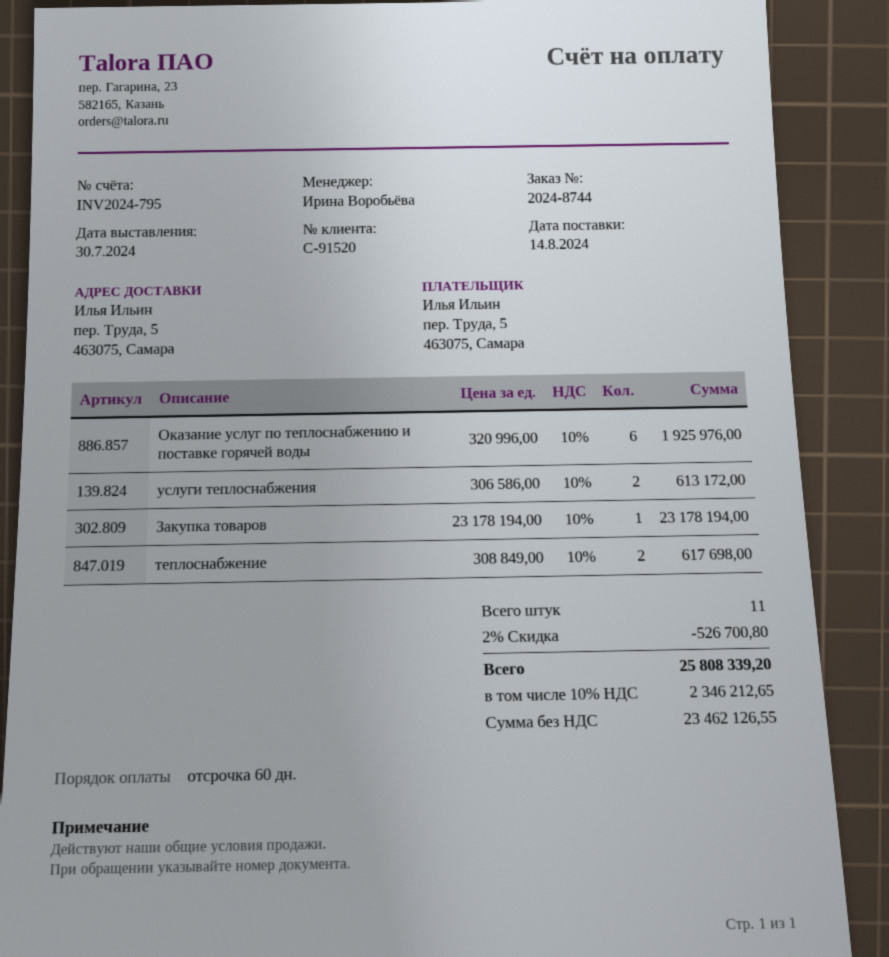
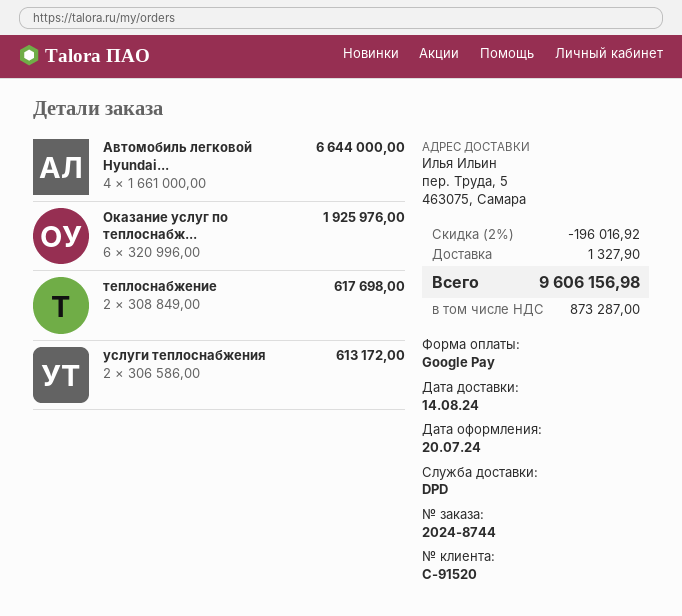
Закупка товаров: 1 x 23178194.00 = 23178194.00 -> none
Автомобиль легковой Hyundai...: none -> 4 x 1661000.00 = 6644000.00
discount: 2% = 526700.80 -> 2% = 196016.92
shipping: none -> 1327.90
tax: 2346212.65 -> 873287.00
total: 25808339.20 -> 9606156.98

